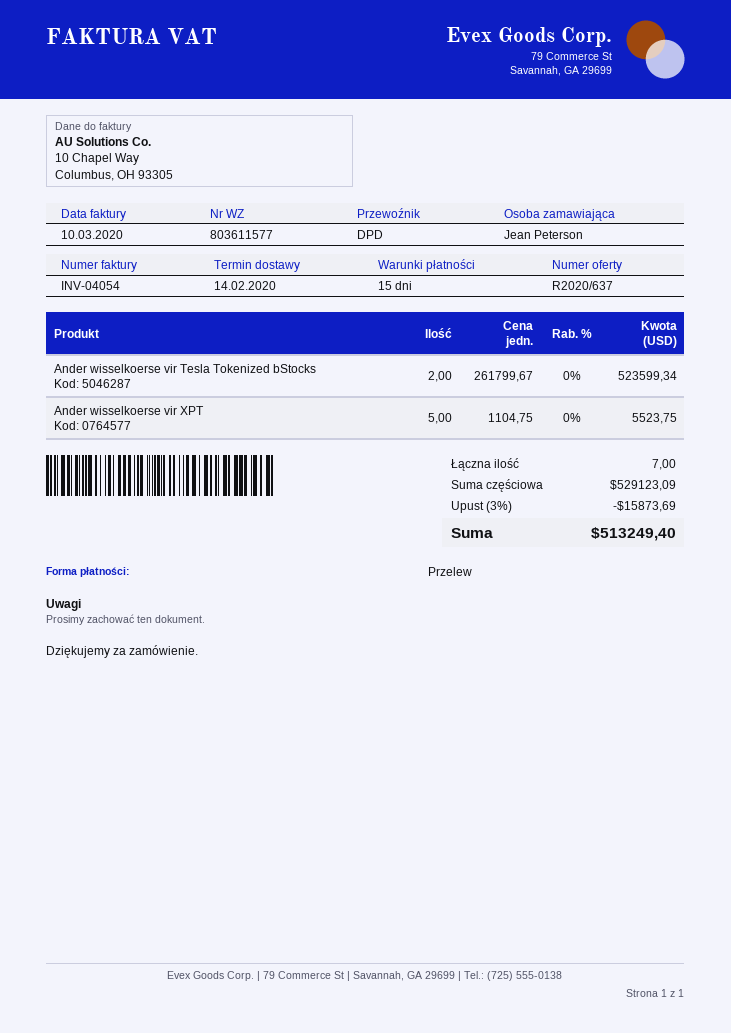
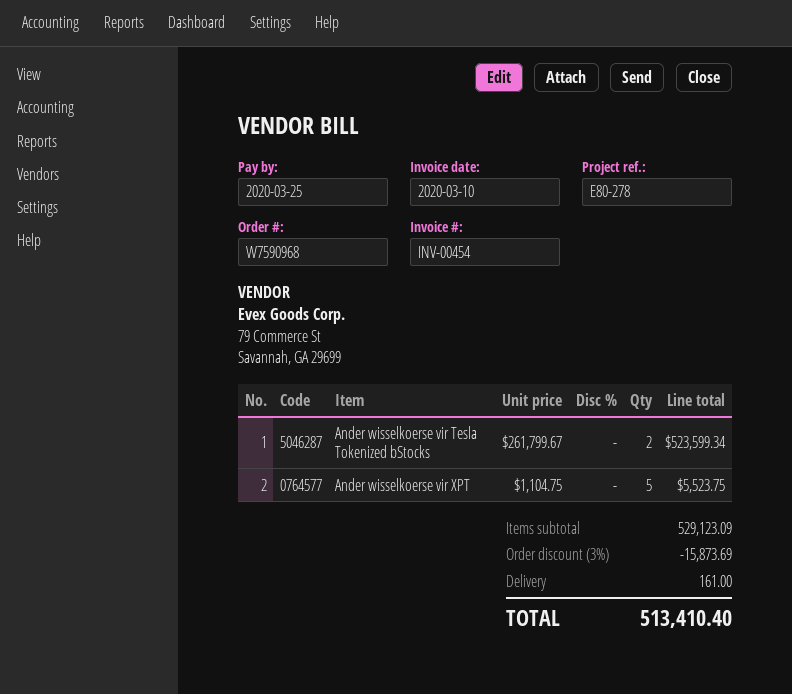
invoice number: INV-04054 -> INV-00454
shipping: none -> 161.00
total: 513249.40 -> 513410.40

